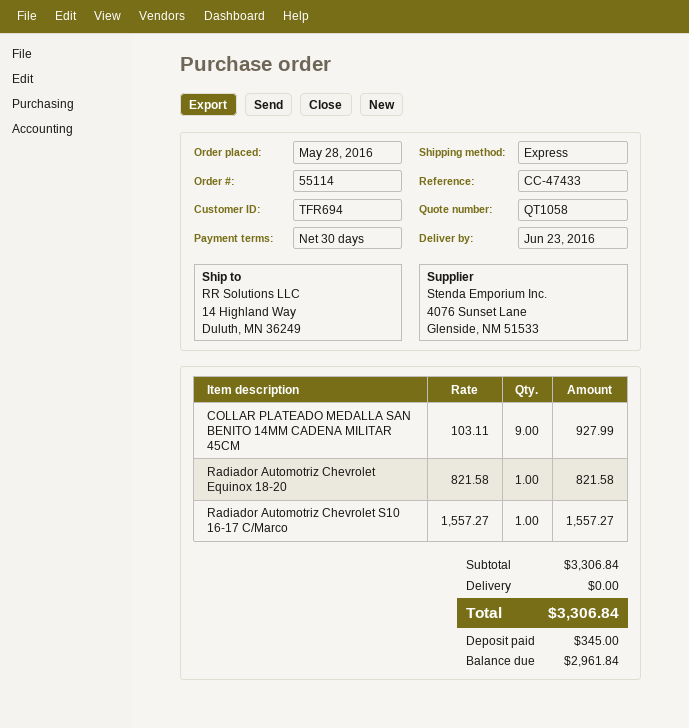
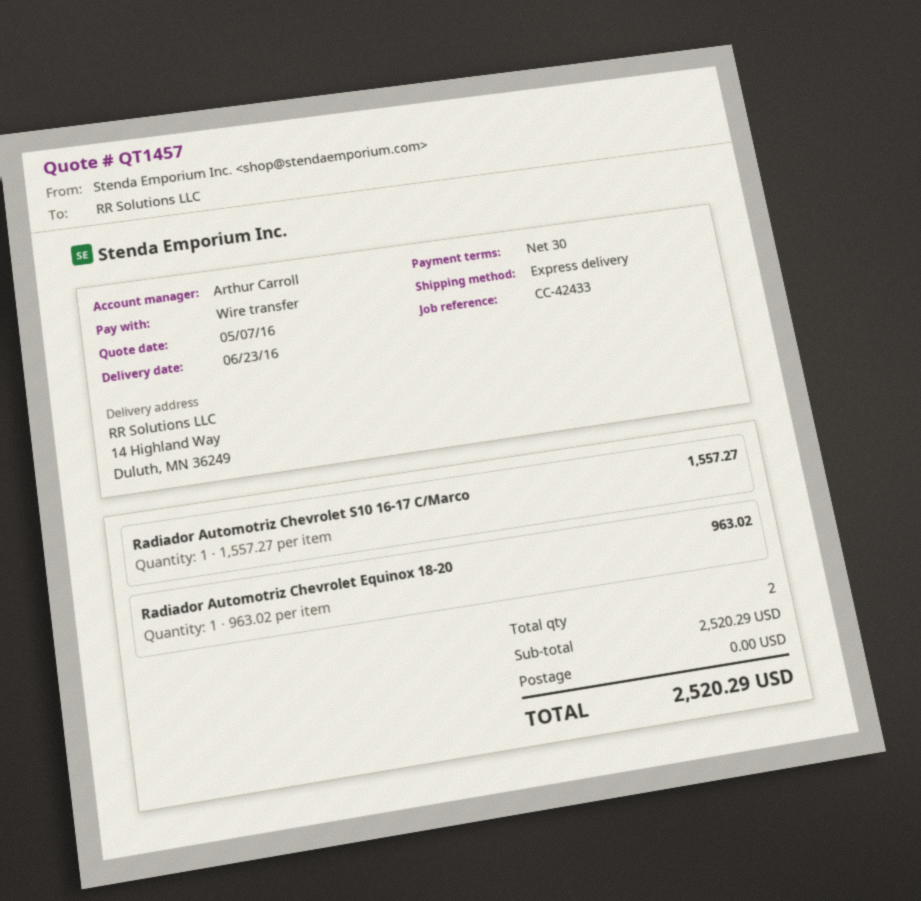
quote number: QT1058 -> QT1457
reference: CC-47433 -> CC-42433
COLLAR PLATEADO MEDALLA SAN BENITO 14MM CADENA MILITAR 45CM: 9 x 103.11 = 927.99 -> none
Radiador Automotriz Chevrolet Equinox 18-20: 1 x 821.58 = 821.58 -> 1 x 963.02 = 963.02
subtotal: 3306.84 -> 2520.29
total: 3306.84 -> 2520.29

